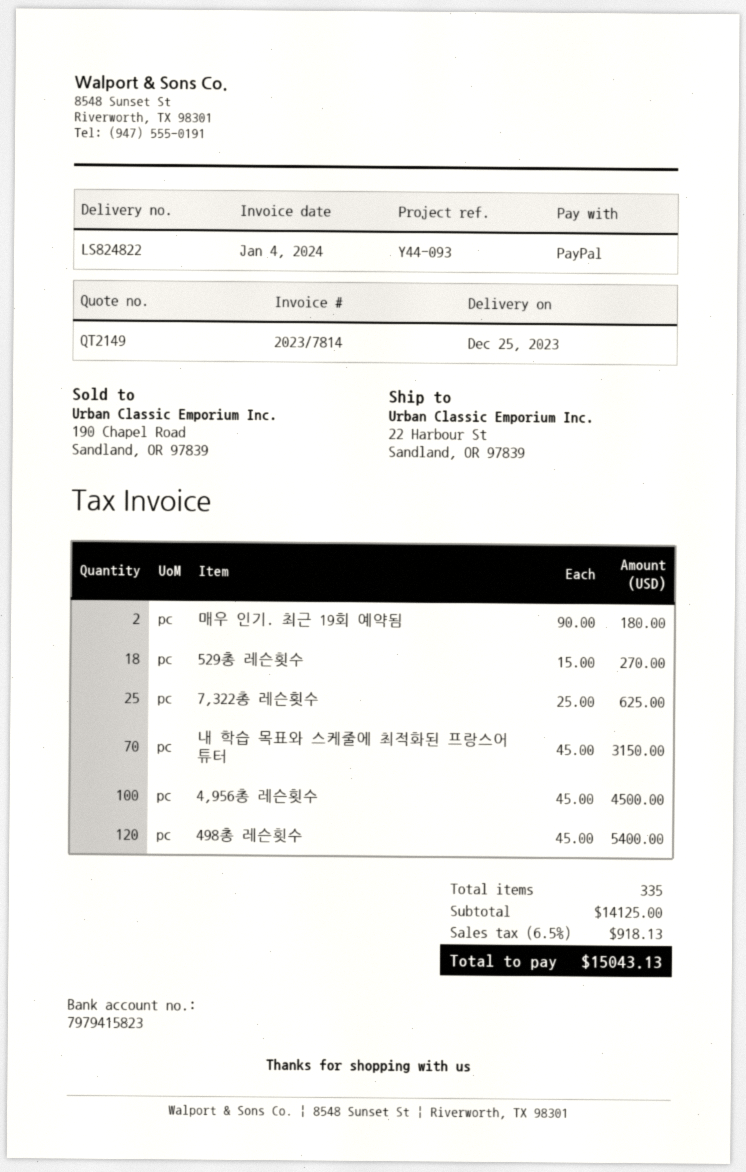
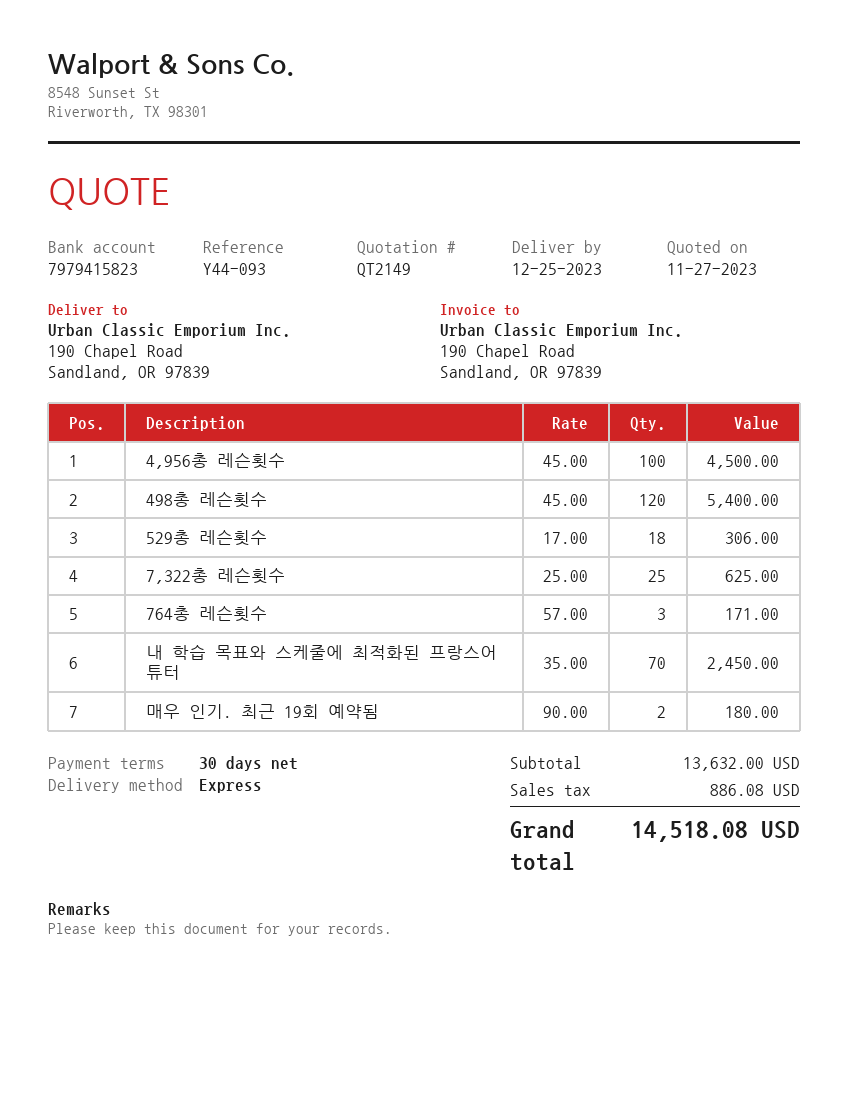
ship to: 22 Harbour St, Sandland, OR 97839 -> 190 Chapel Road, Sandland, OR 97839
529총 레슨횟수: 18 x 15.00 = 270.00 -> 18 x 17.00 = 306.00
내 학습 목표와 스케줄에 최적화된 프랑스어 튜터: 70 x 45.00 = 3150.00 -> 70 x 35.00 = 2450.00
764총 레슨횟수: none -> 3 x 57.00 = 171.00
subtotal: 14125.00 -> 13632.00
tax: 918.13 -> 886.08
total: 15043.13 -> 14518.08

